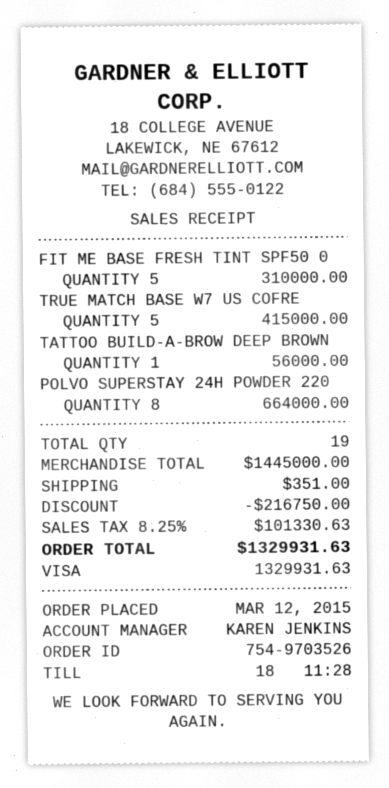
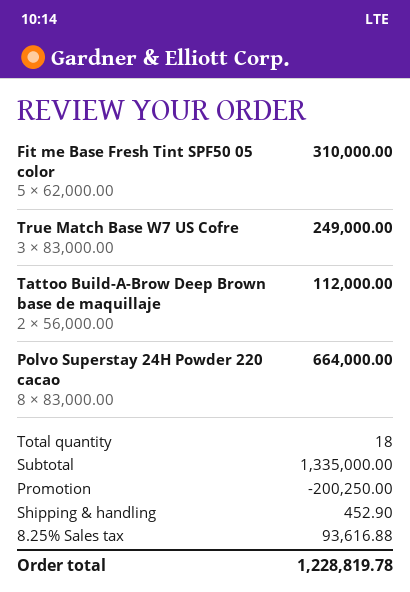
TRUE MATCH BASE W7 US COFRE: 5 for 415000.00 -> 3 for 249000.00
TATTOO BUILD-A-BROW DEEP BROWN: 1 for 56000.00 -> 2 for 112000.00
total quantity: 19 -> 18
subtotal: 1445000.00 -> 1335000.00
discount: 216750.00 -> 200250.00
shipping: 351.00 -> 452.90
tax: 8.25% = 101330.63 -> 8.25% = 93616.88
total: 1329931.63 -> 1228819.78

